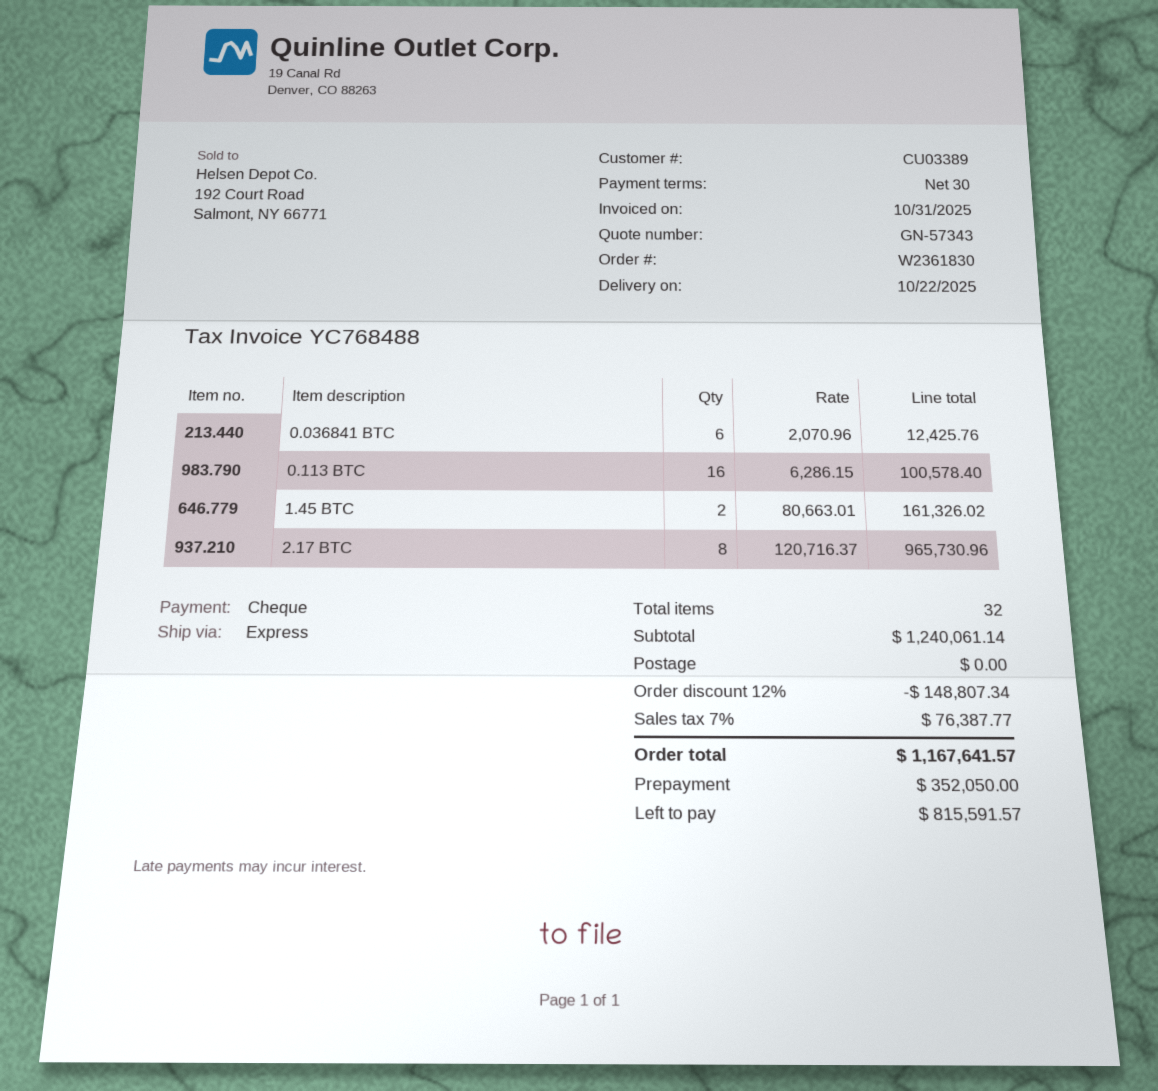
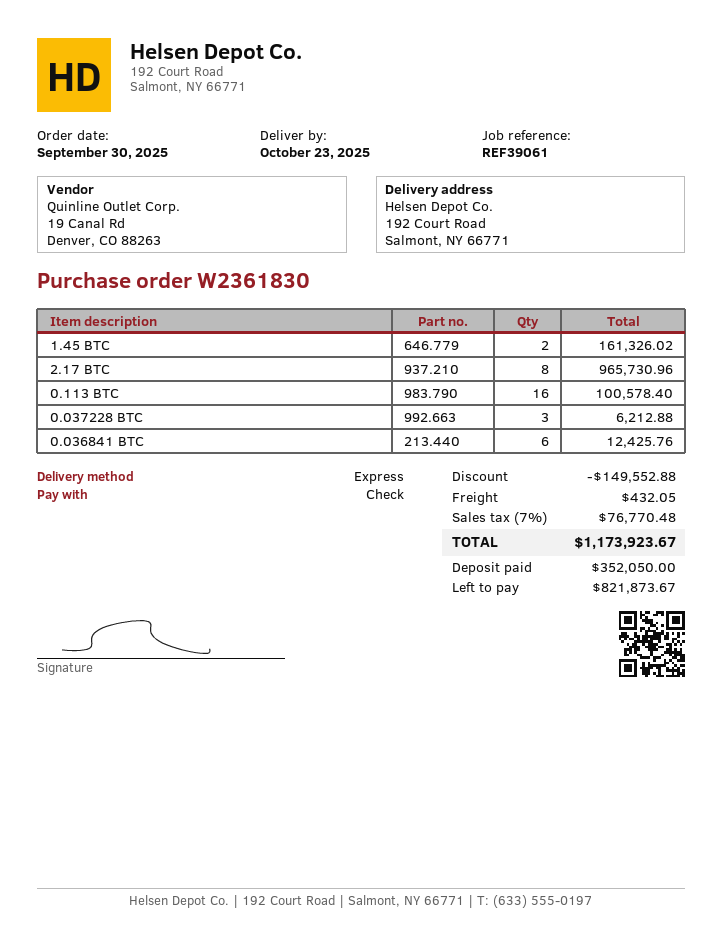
delivery date: 2025-10-22 -> 2025-10-23
0.037228 BTC: none -> 3 for 6212.88
discount: 148807.34 -> 149552.88
shipping: 0.00 -> 432.05
tax: 7% = 76387.77 -> 7% = 76770.48
total: 1167641.57 -> 1173923.67
balance: 815591.57 -> 821873.67

